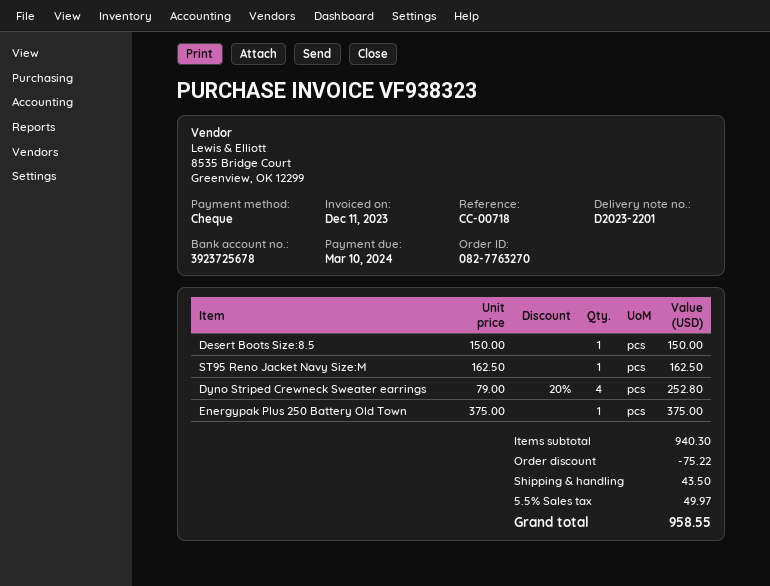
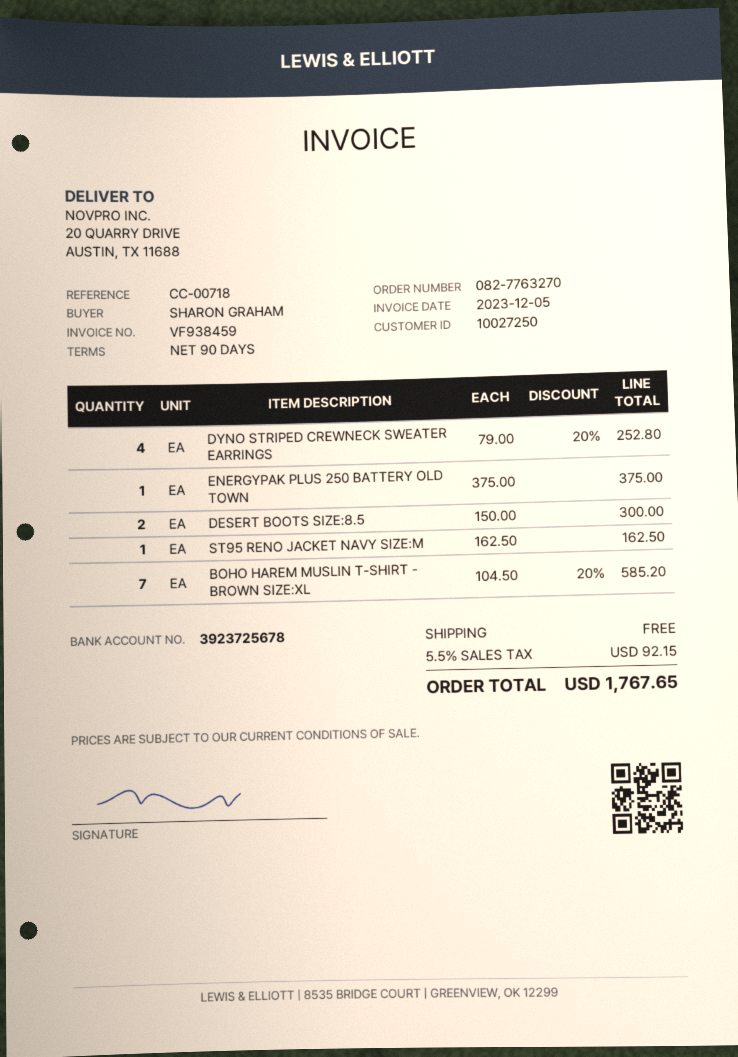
invoice number: VF938323 -> VF938459
invoice date: 2023-12-11 -> 2023-12-05
Desert Boots Size:8.5: 1 x 150.00 = 150.00 -> 2 x 150.00 = 300.00
BOHO HAREM MUSLIN T-SHIRT - BROWN SIZE:XL: none -> 7 x 104.50 - 20% = 585.20
discount: 75.22 -> none
shipping: 43.50 -> 0.00
tax: 5.5% = 49.97 -> 5.5% = 92.15
total: 958.55 -> 1767.65

